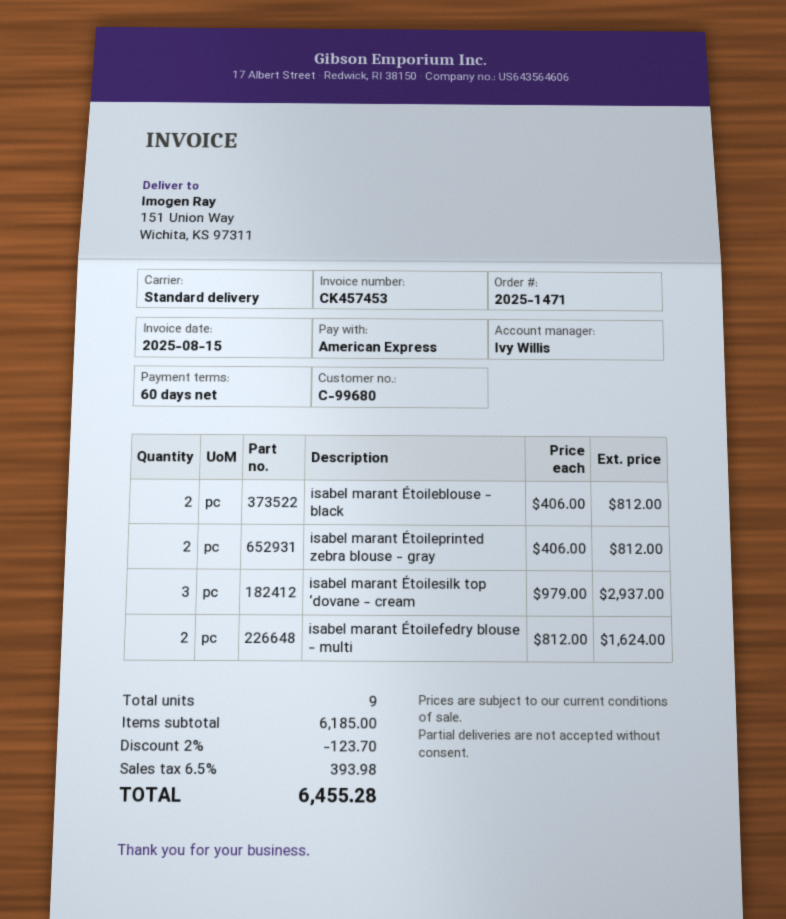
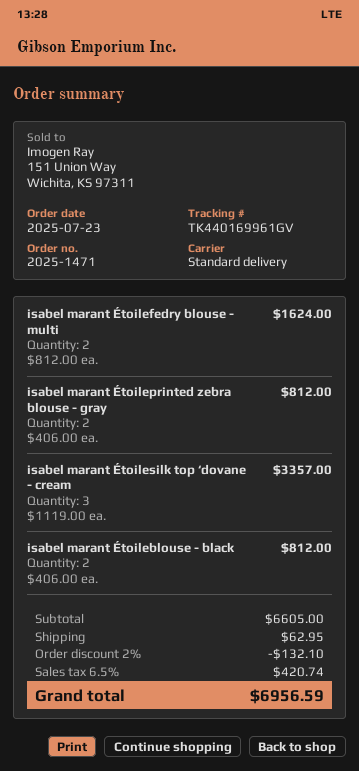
isabel marant Étoilesilk top ‘dovane - cream: 3 x 979.00 = 2937.00 -> 3 x 1119.00 = 3357.00
subtotal: 6185.00 -> 6605.00
discount: 2% = 123.70 -> 2% = 132.10
shipping: none -> 62.95
tax: 6.5% = 393.98 -> 6.5% = 420.74
total: 6455.28 -> 6956.59

